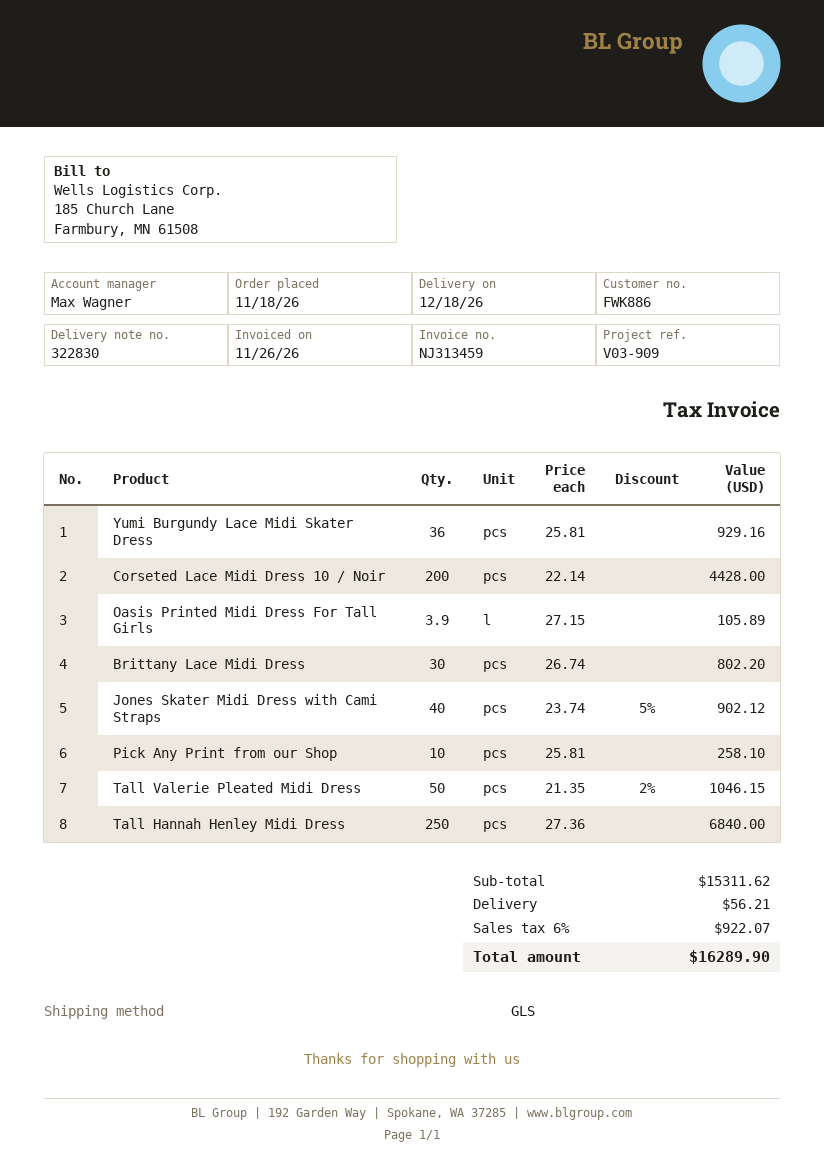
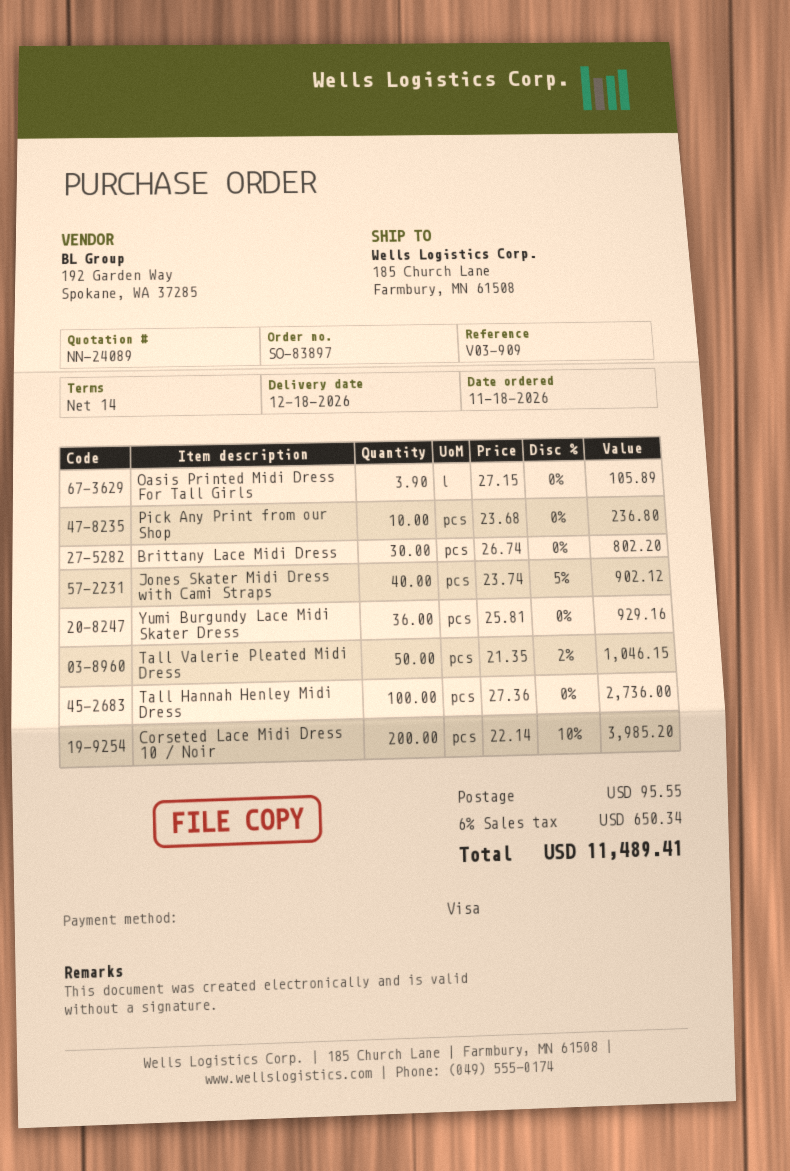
Corseted Lace Midi Dress 10 / Noir: 200 x 22.14 = 4428.00 -> 200 x 22.14 - 10% = 3985.20
Pick Any Print from our Shop: 10 x 25.81 = 258.10 -> 10 x 23.68 = 236.80
Tall Hannah Henley Midi Dress: 250 x 27.36 = 6840.00 -> 100 x 27.36 = 2736.00
shipping: 56.21 -> 95.55
tax: 6% = 922.07 -> 6% = 650.34
total: 16289.90 -> 11489.41

